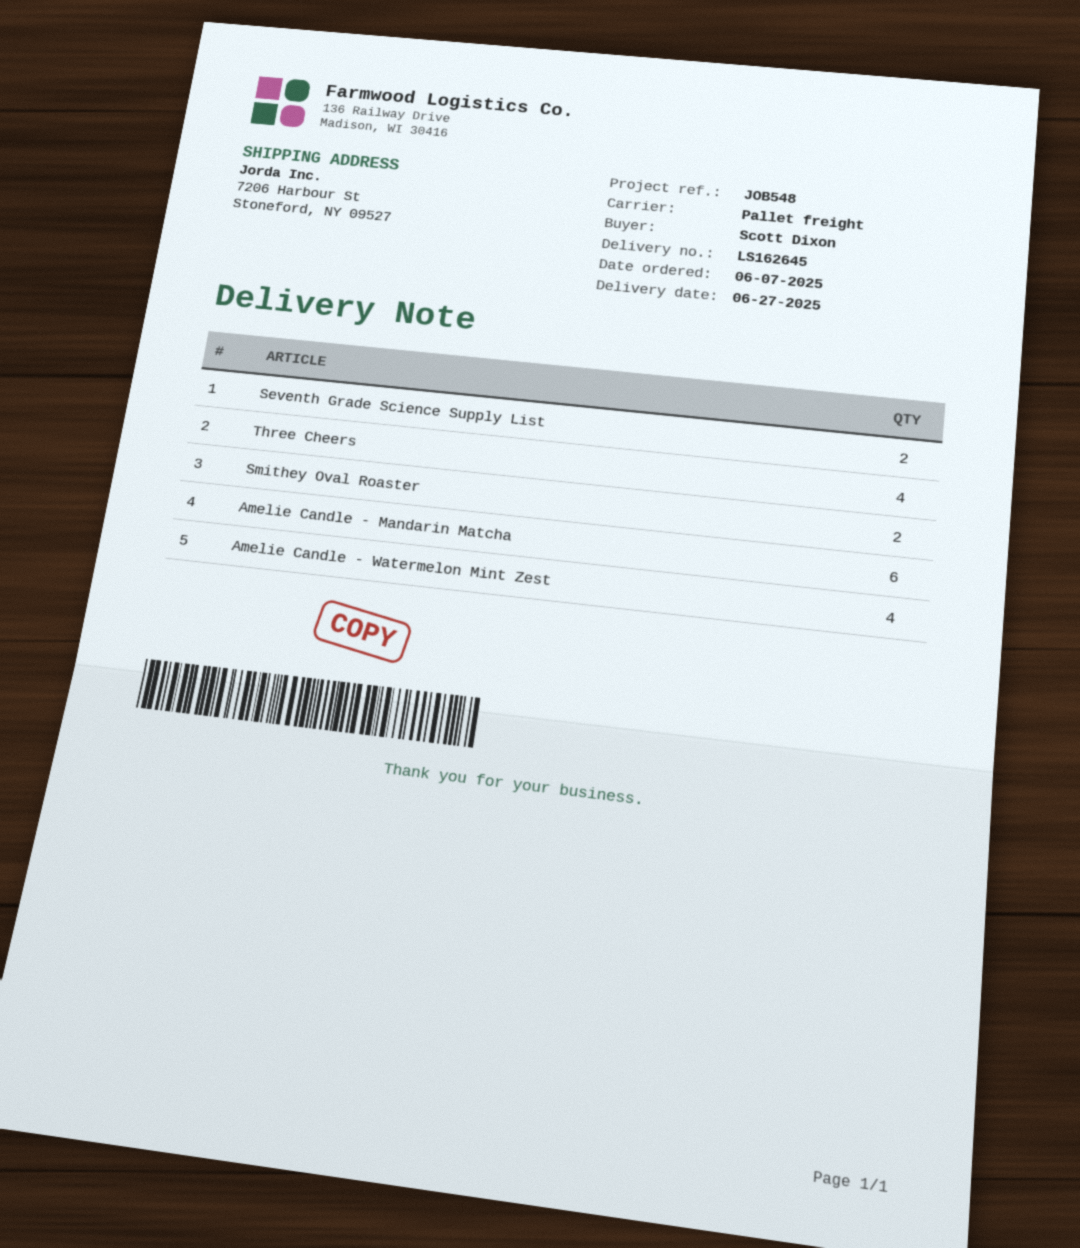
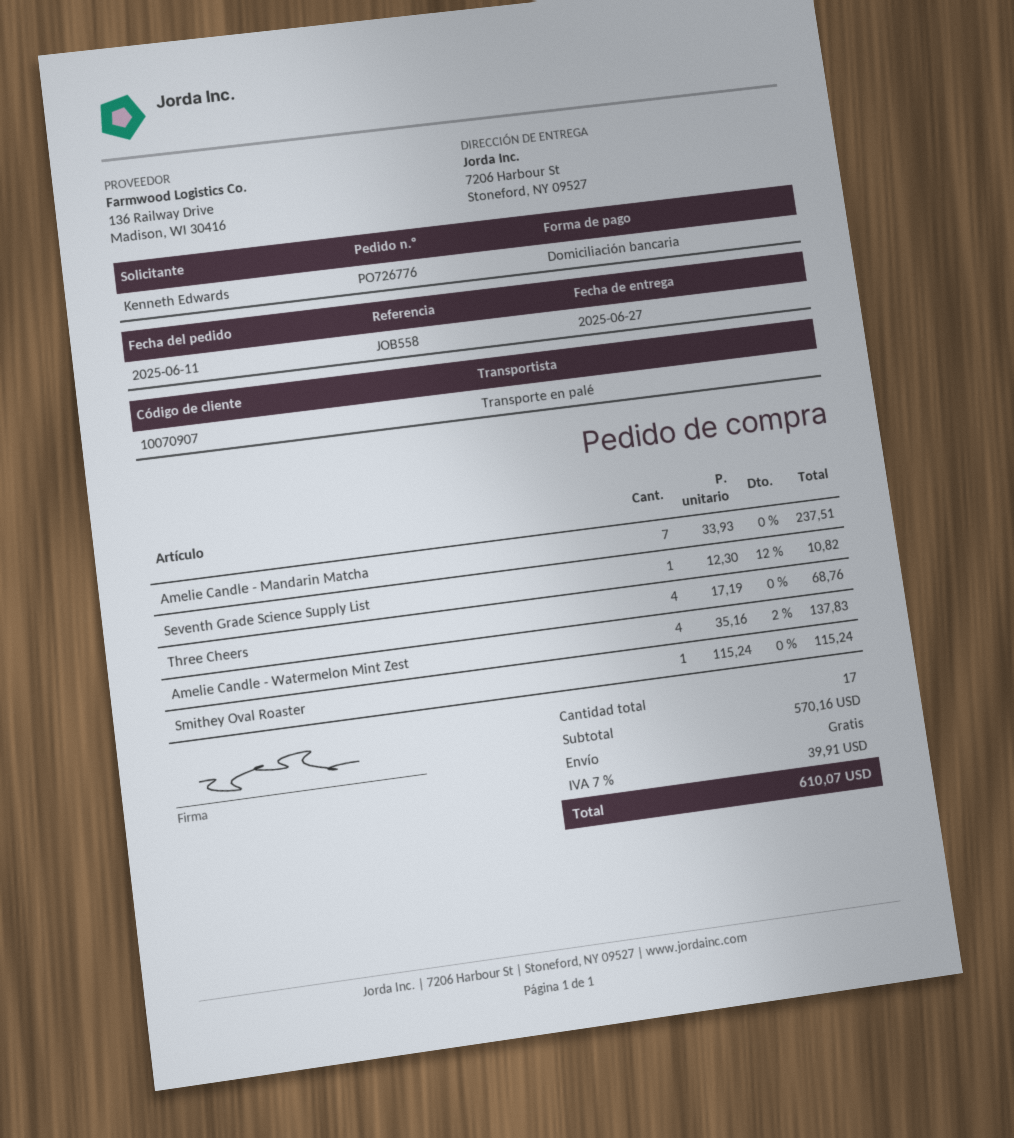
order date: 2025-06-07 -> 2025-06-11
reference: JOB548 -> JOB558
ordered by: Scott Dixon -> Kenneth Edwards
Seventh Grade Science Supply List: 2 -> 1
Smithey Oval Roaster: 2 -> 1
Amelie Candle - Mandarin Matcha: 6 -> 7

